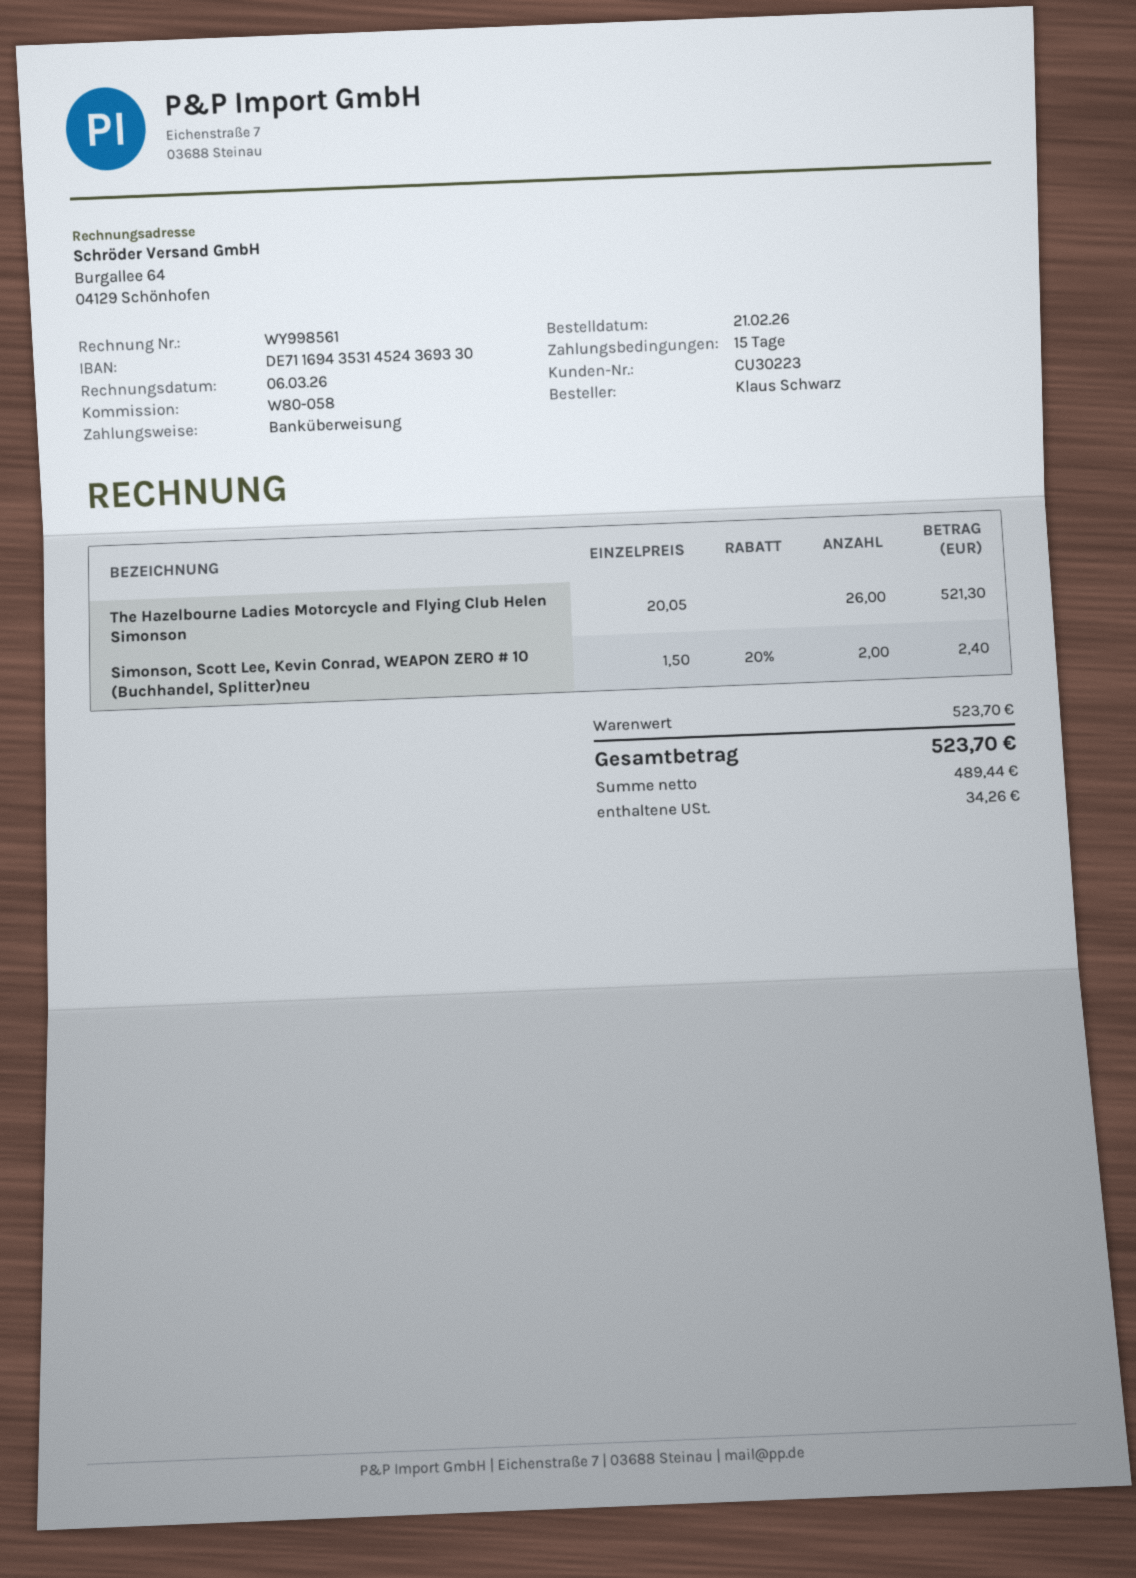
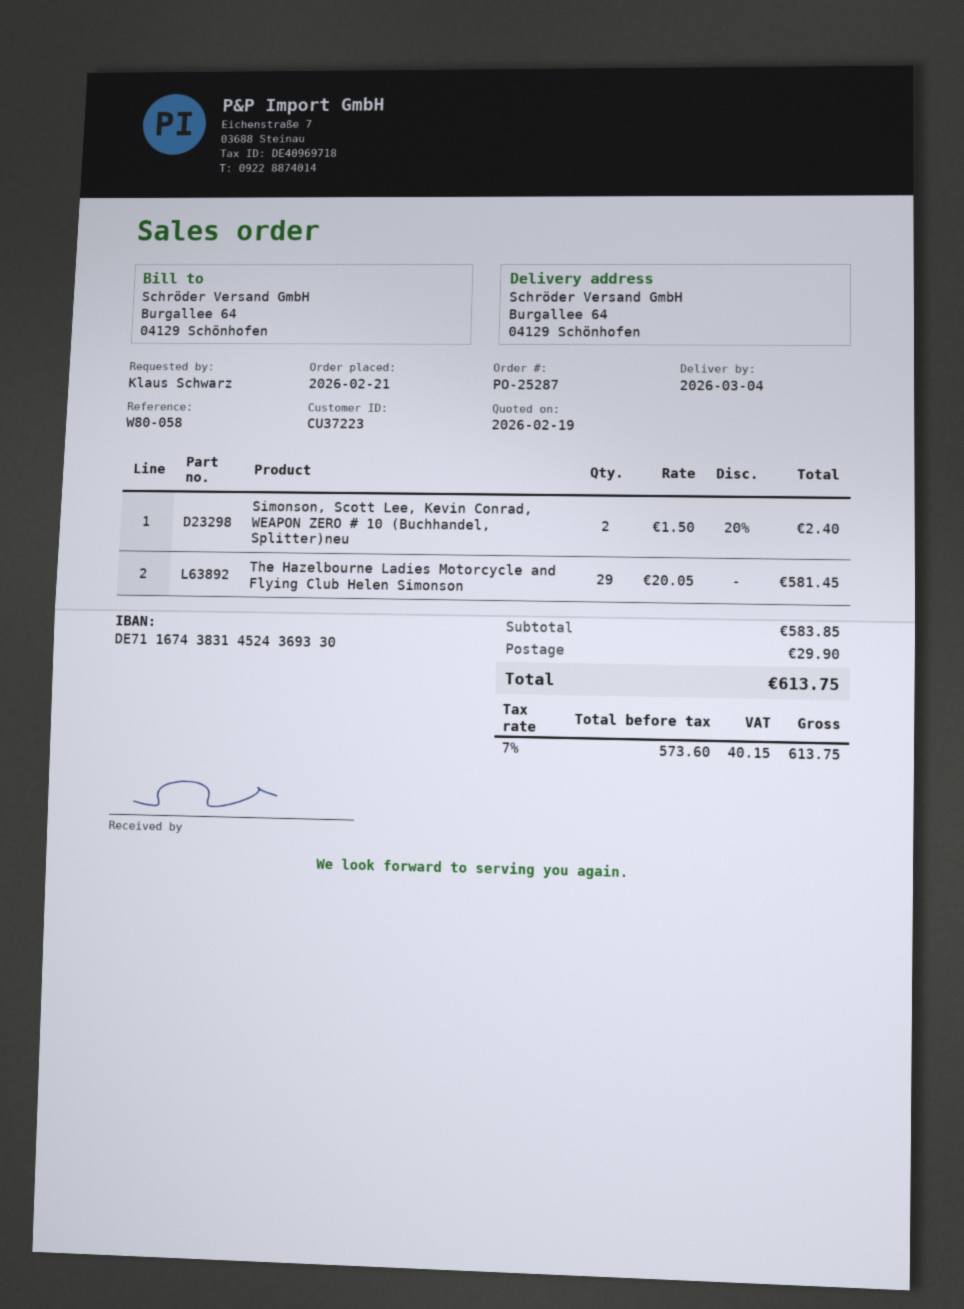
customer number: CU30223 -> CU37223
bank account: DE71169435314524369330 -> DE71167438314524369330
The Hazelbourne Ladies Motorcycle and Flying Club Helen Simonson: 26 x 20.05 = 521.30 -> 29 x 20.05 = 581.45
subtotal: 523.70 -> 583.85
shipping: none -> 29.90
net: 489.44 -> 573.60
tax: 34.26 -> 40.15
total: 523.70 -> 613.75

